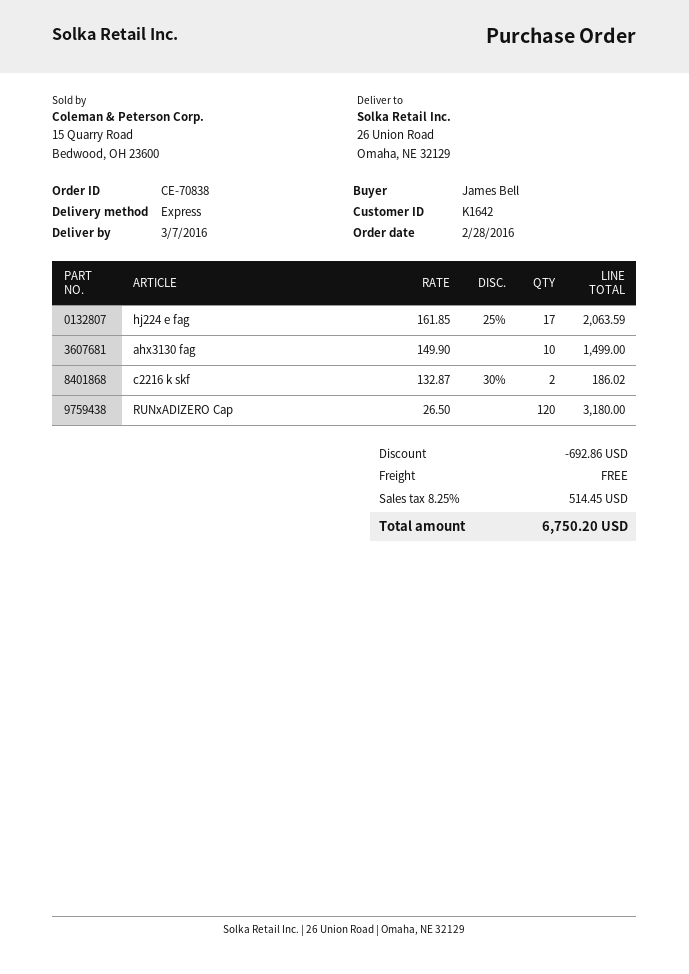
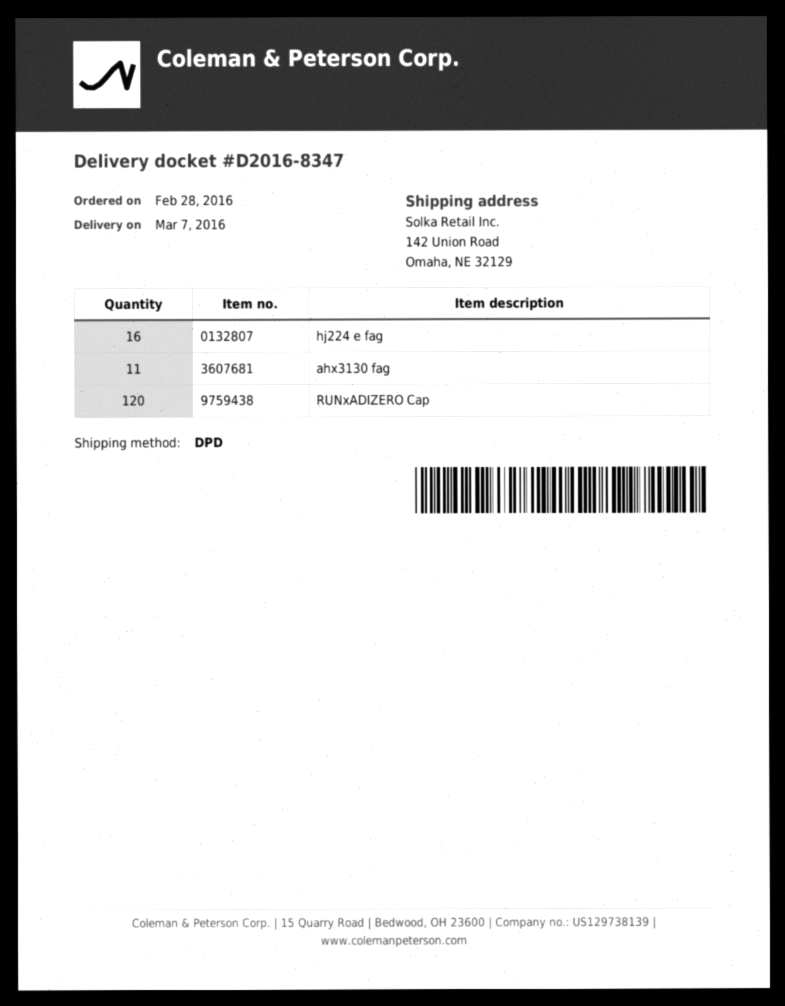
shipping method: express -> DPD
ship to: 26 Union Road, Omaha, NE 32129 -> 142 Union Road, Omaha, NE 32129
hj224 e fag: 17 -> 16
ahx3130 fag: 10 -> 11
c2216 k skf: 2 -> none

